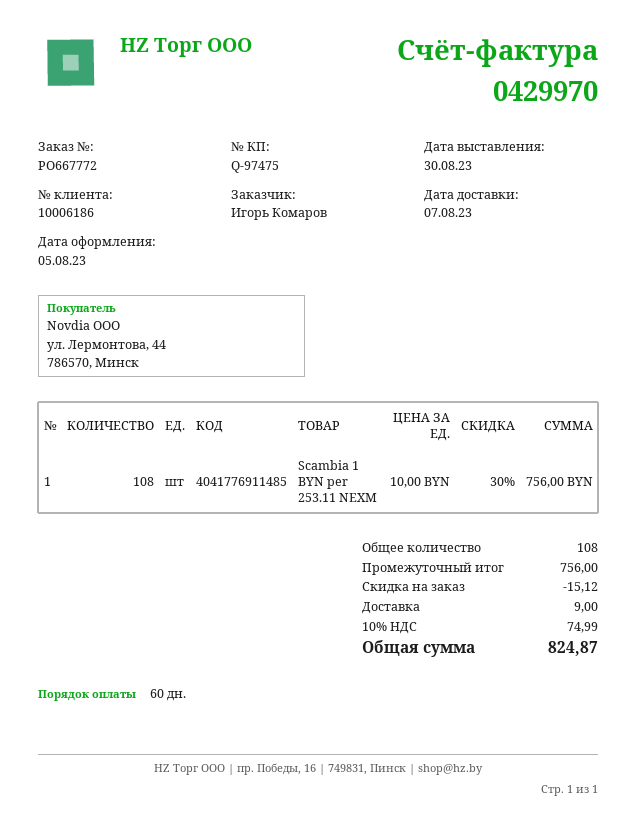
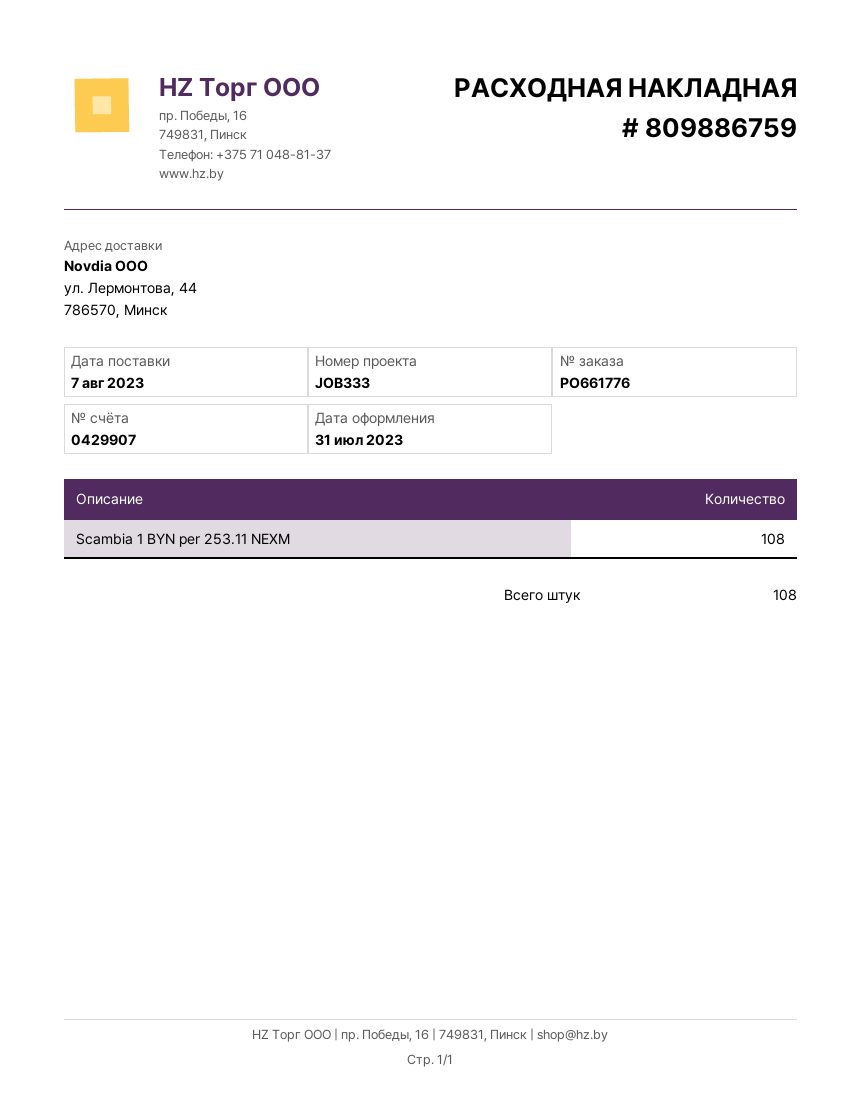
order number: PO667772 -> PO661776
order date: 2023-08-05 -> 2023-07-31
invoice number: 0429970 -> 0429907

